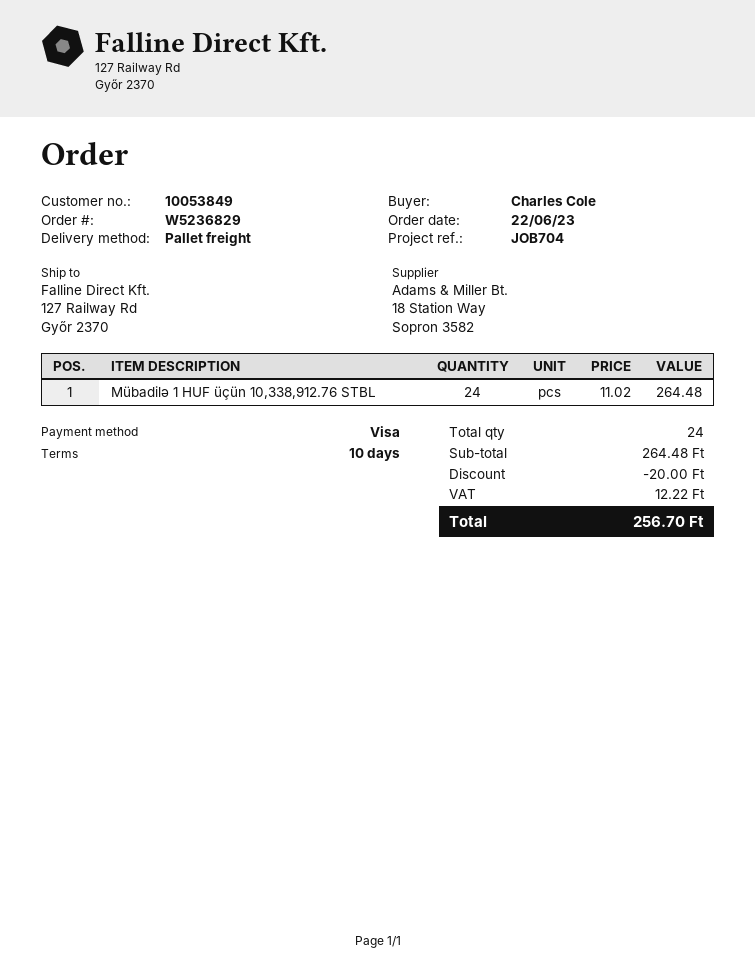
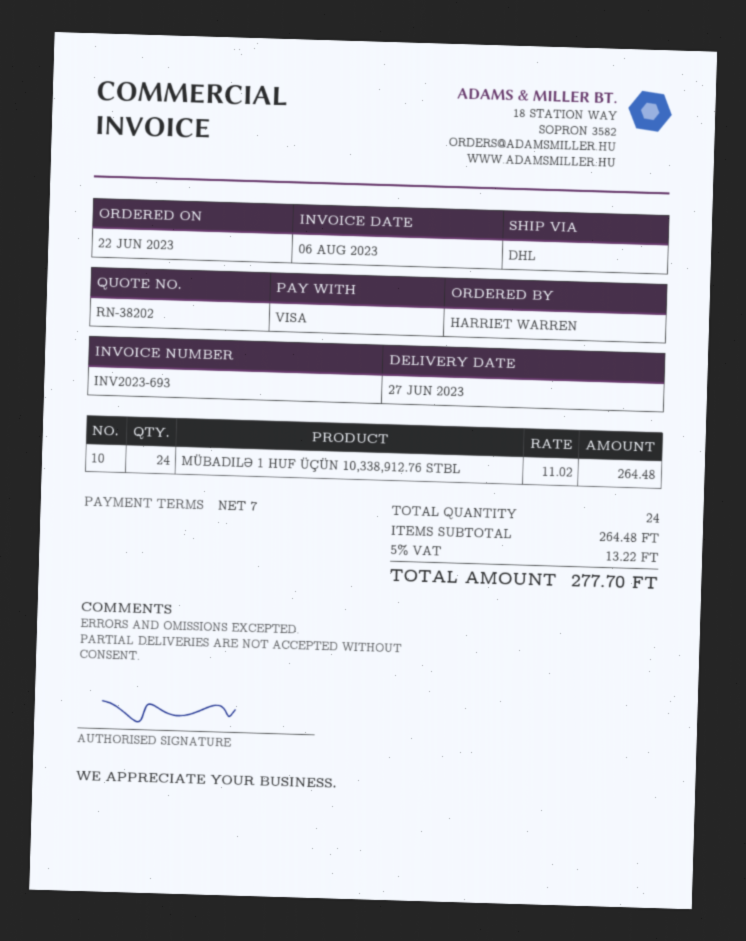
payment terms: 10 days -> 7 days
ordered by: Charles Cole -> HARRIET WARREN
shipping method: pallet freight -> DHL
discount: 20.00 -> none
tax: 12.22 -> 13.22
total: 256.70 -> 277.70

